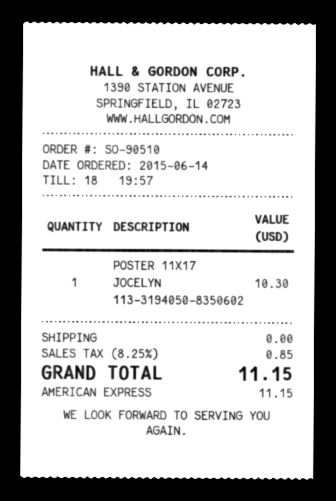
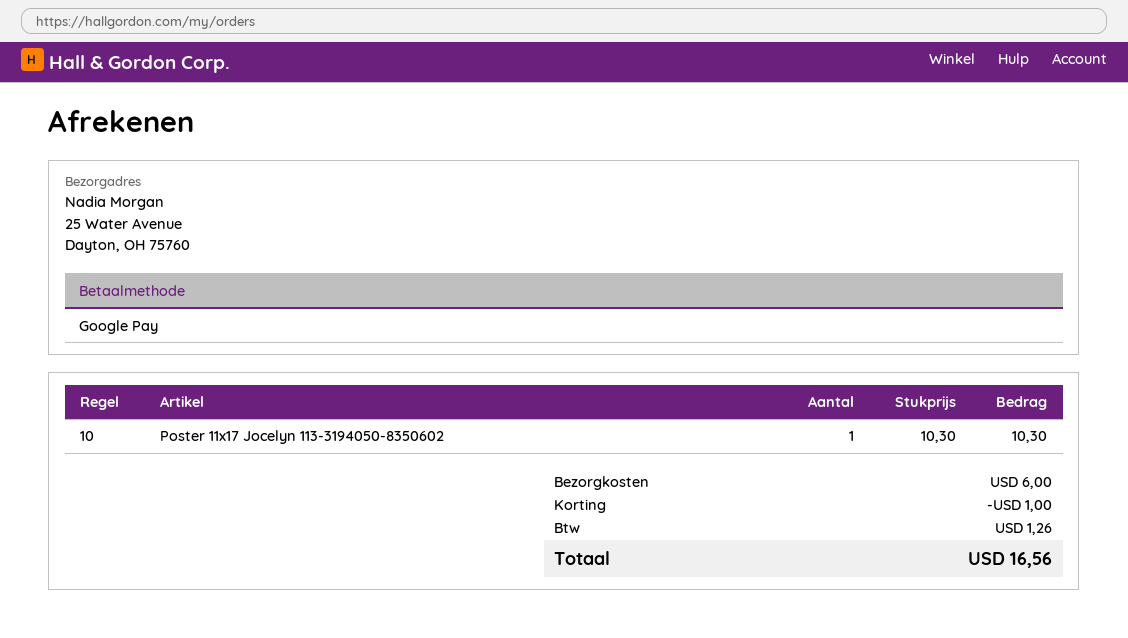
payment method: American Express -> Google Pay
discount: none -> 1.00
shipping: 0.00 -> 6.00
tax: 0.85 -> 1.26
total: 11.15 -> 16.56

